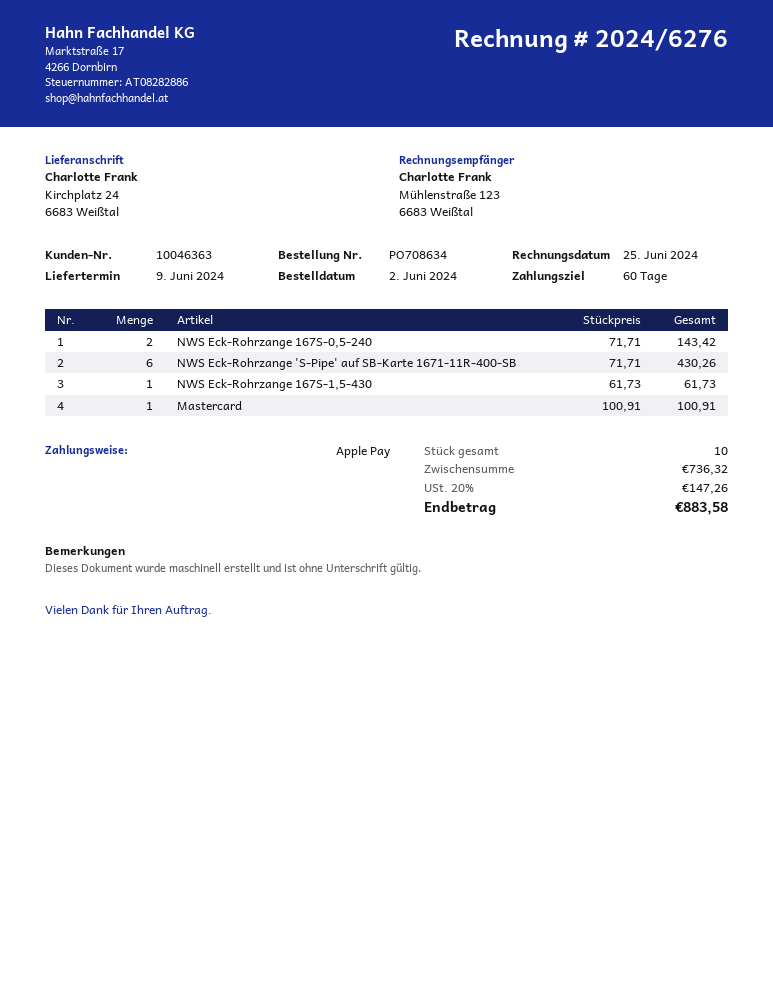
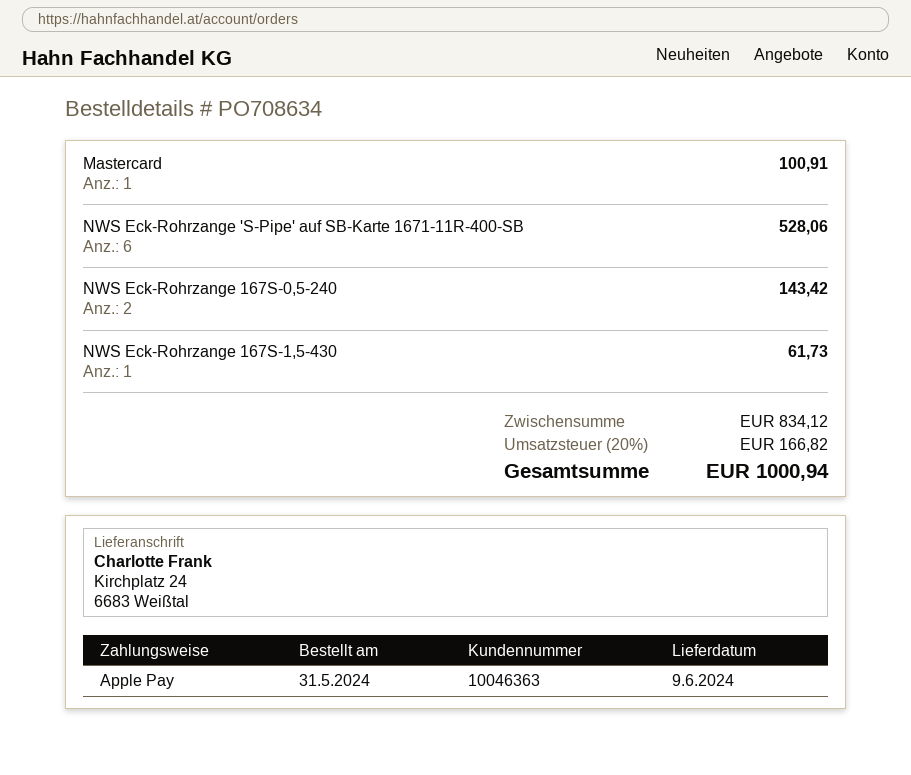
order date: 2024-06-02 -> 2024-05-31
NWS Eck-Rohrzange 'S-Pipe' auf SB-Karte 1671-11R-400-SB: 6 for 430.26 -> 6 for 528.06
subtotal: 736.32 -> 834.12
tax: 20% = 147.26 -> 20% = 166.82
total: 883.58 -> 1000.94

